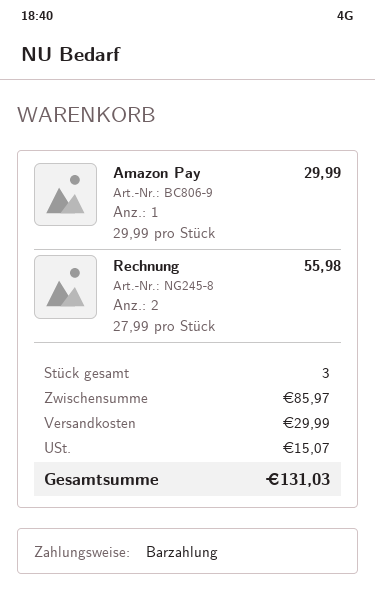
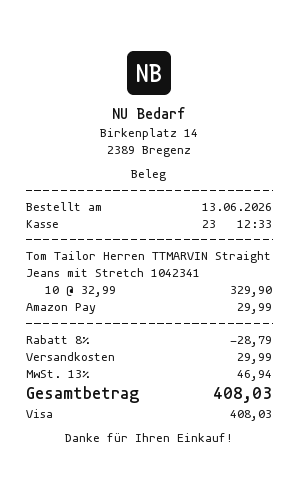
payment method: cash -> Visa
Rechnung: 2 x 27.99 = 55.98 -> none
Tom Tailor Herren TTMARVIN Straight Jeans mit Stretch 1042341: none -> 10 x 32.99 = 329.90
discount: none -> 8% = 28.79
tax: 15.07 -> 46.94
total: 131.03 -> 408.03

